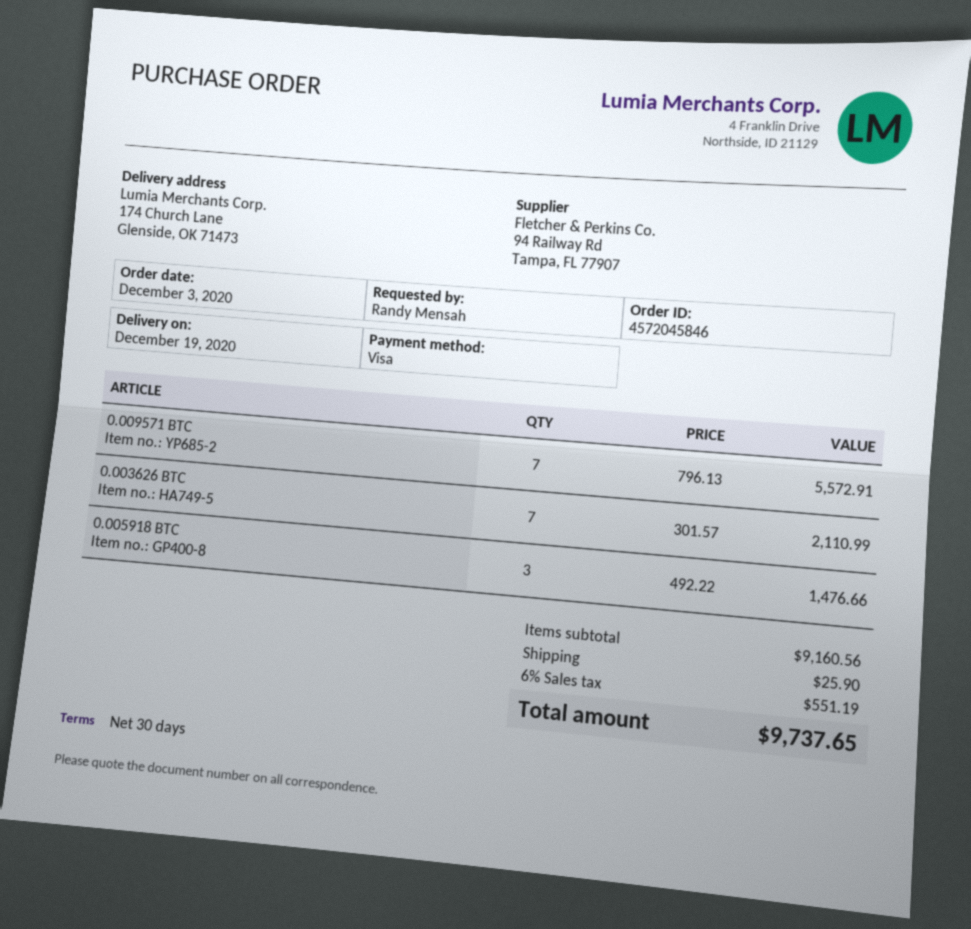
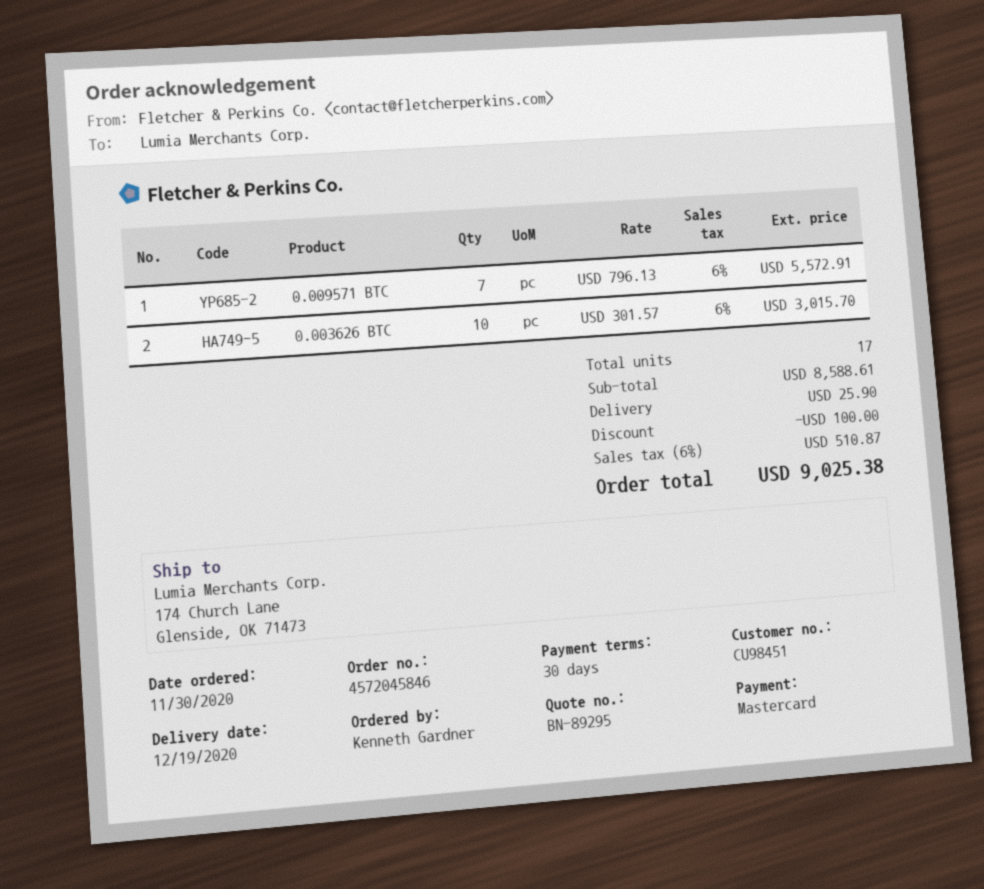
order date: 2020-12-03 -> 2020-11-30
ordered by: Randy Mensah -> Kenneth Gardner
payment method: Visa -> Mastercard
0.003626 BTC: 7 x 301.57 = 2110.99 -> 10 x 301.57 = 3015.70
0.005918 BTC: 3 x 492.22 = 1476.66 -> none
subtotal: 9160.56 -> 8588.61
discount: none -> 100.00
tax: 6% = 551.19 -> 6% = 510.87
total: 9737.65 -> 9025.38

